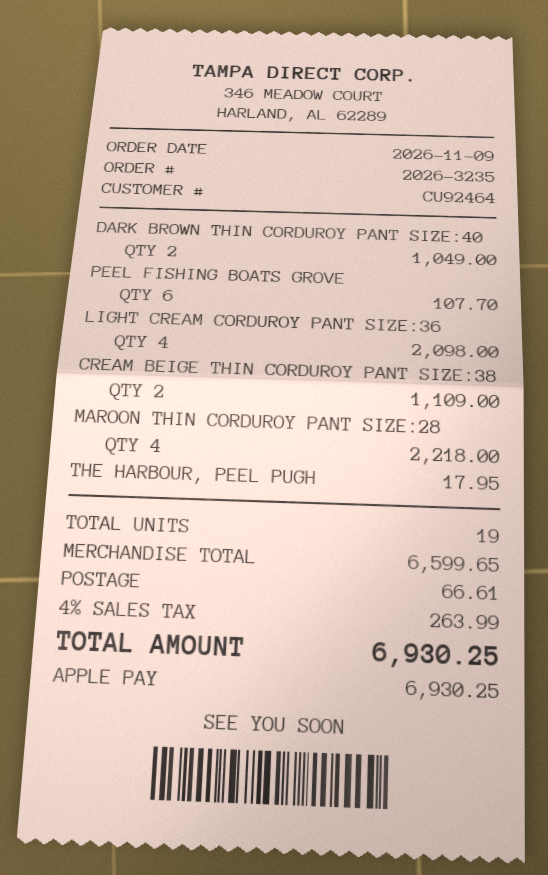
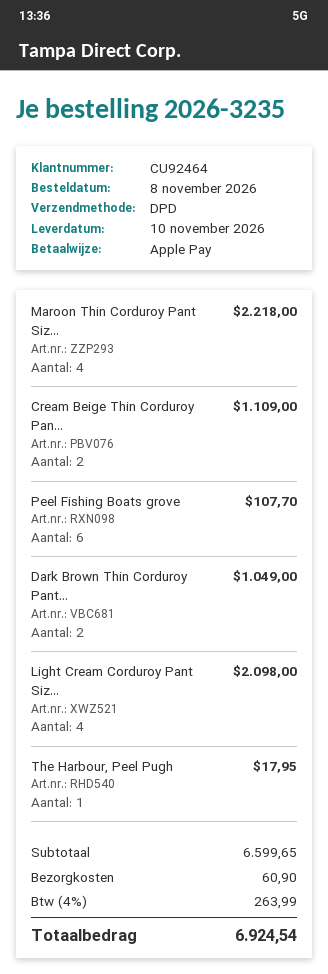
order date: 2026-11-09 -> 2026-11-08
shipping: 66.61 -> 60.90
total: 6930.25 -> 6924.54

